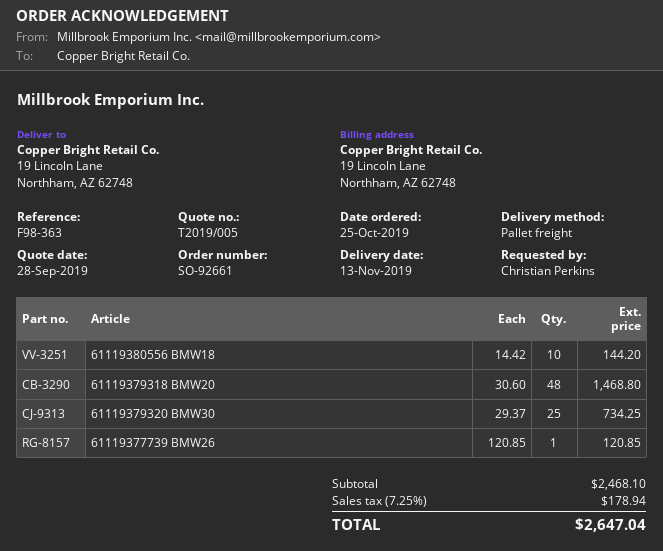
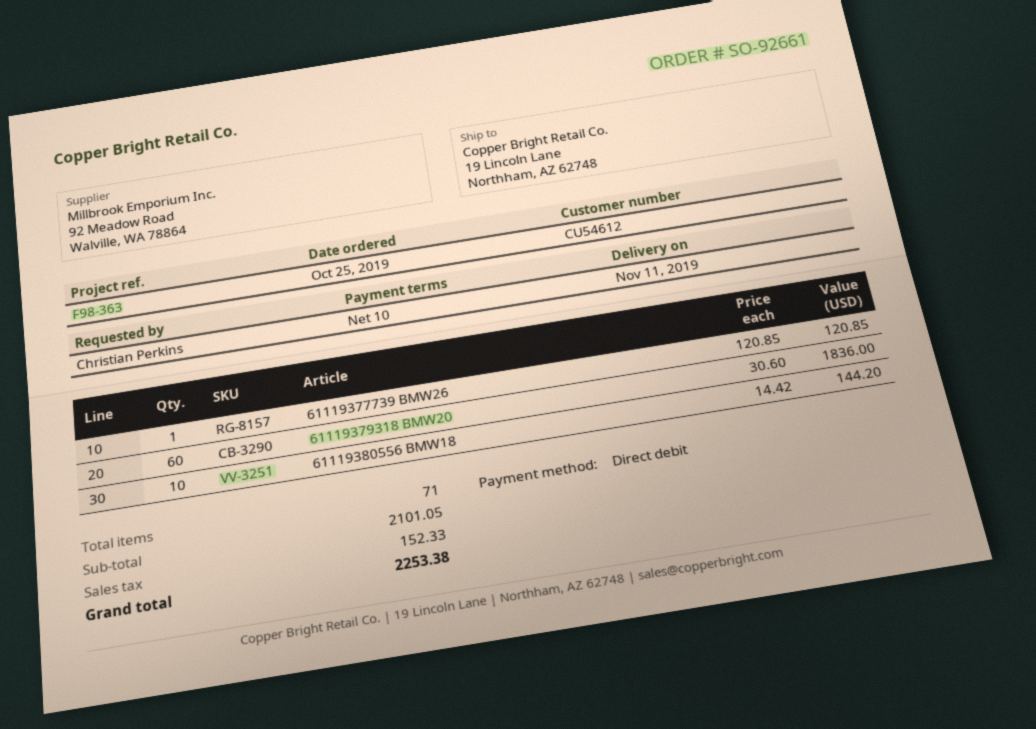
delivery date: 2019-11-13 -> 2019-11-11
61119379318 BMW20: 48 x 30.60 = 1468.80 -> 60 x 30.60 = 1836.00
61119379320 BMW30: 25 x 29.37 = 734.25 -> none
subtotal: 2468.10 -> 2101.05
tax: 178.94 -> 152.33
total: 2647.04 -> 2253.38

